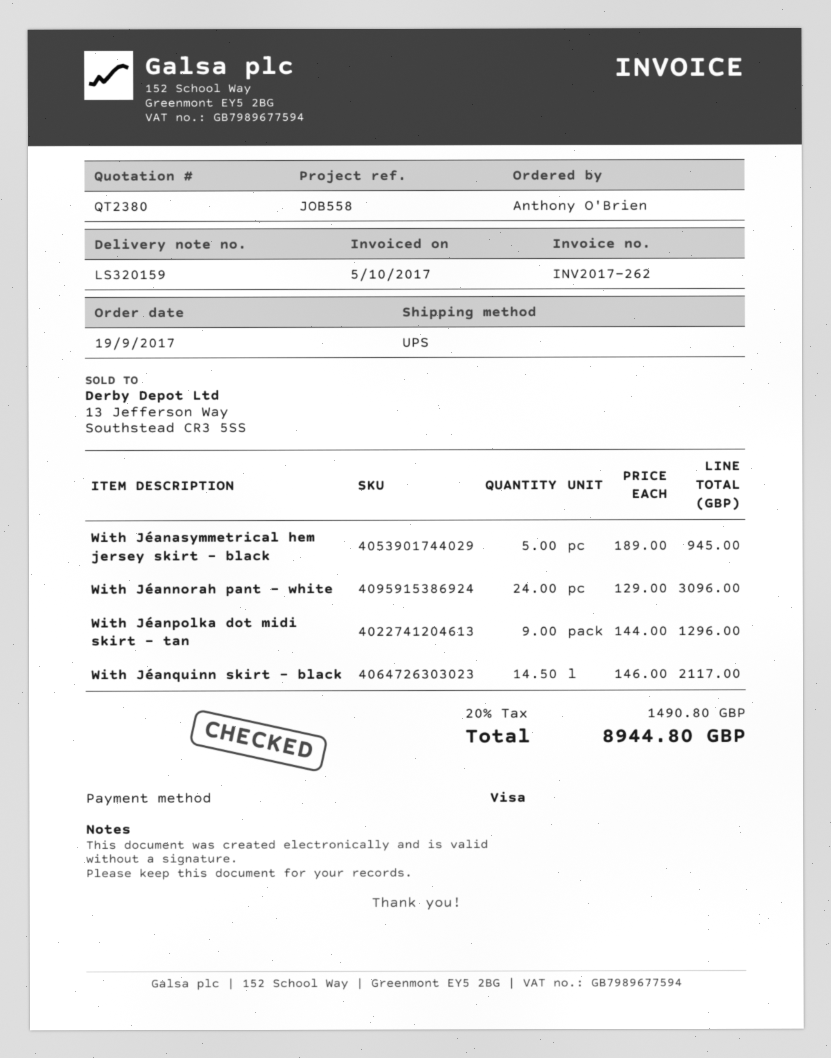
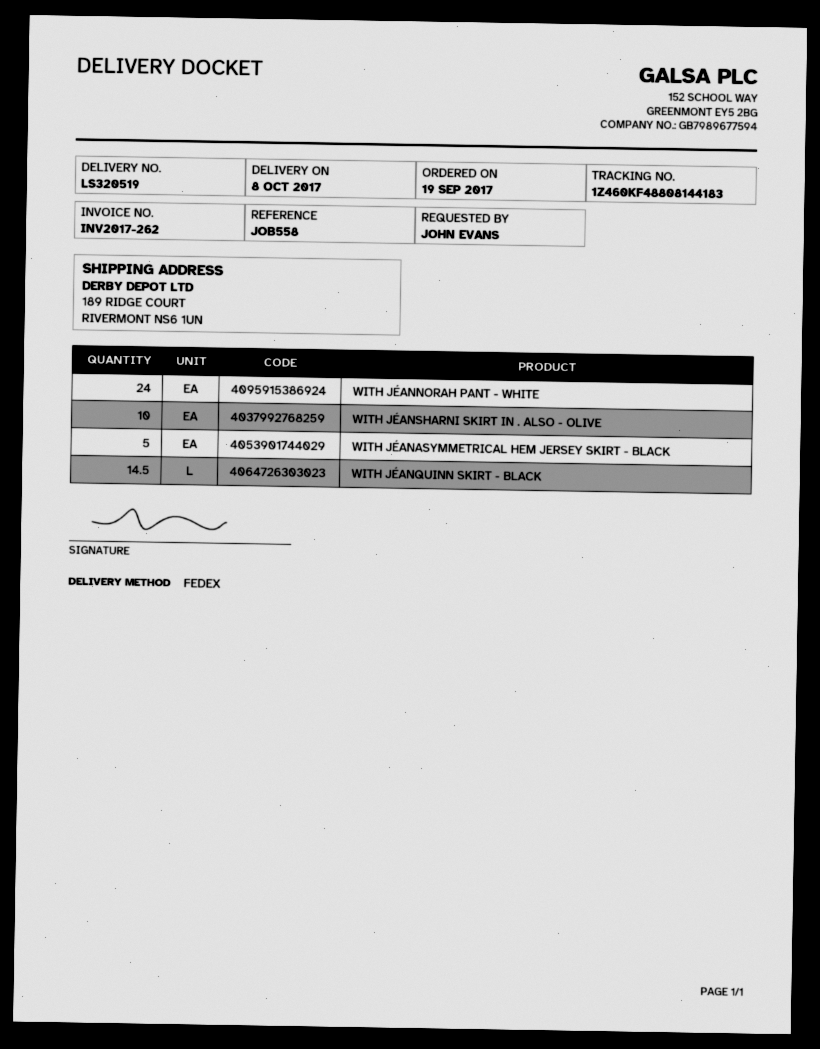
delivery note number: LS320159 -> LS320519
ordered by: Anthony O'Brien -> JOHN EVANS
shipping method: UPS -> FedEx
With Jéanpolka dot midi skirt - tan: 9 -> none
WITH JÉANSHARNI SKIRT IN . ALSO - OLIVE: none -> 10

